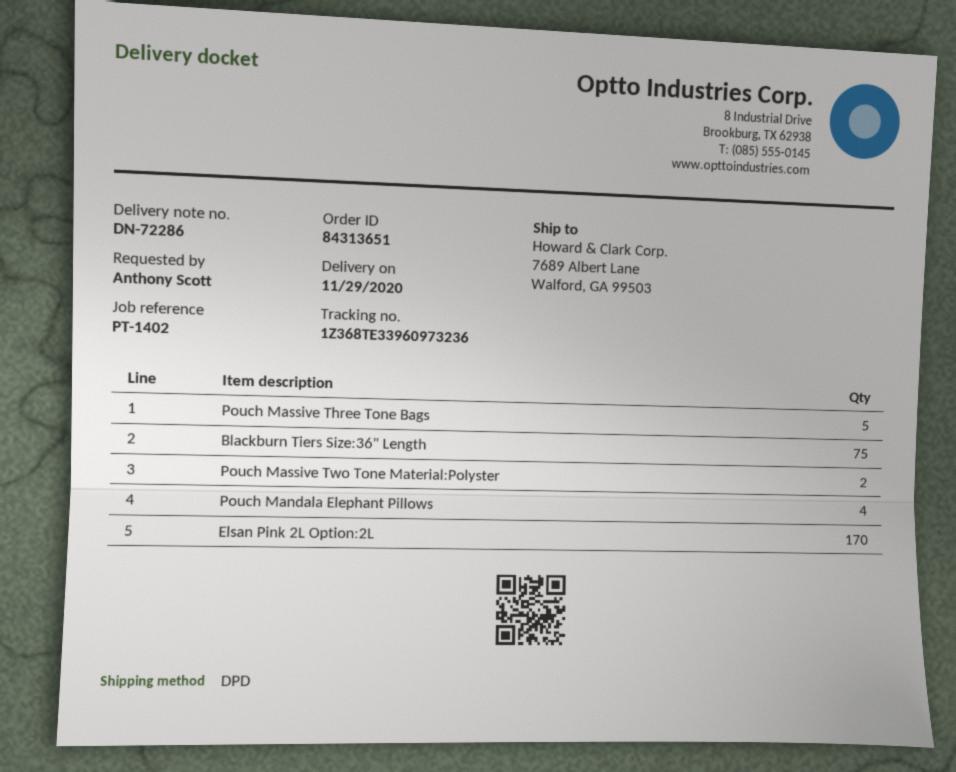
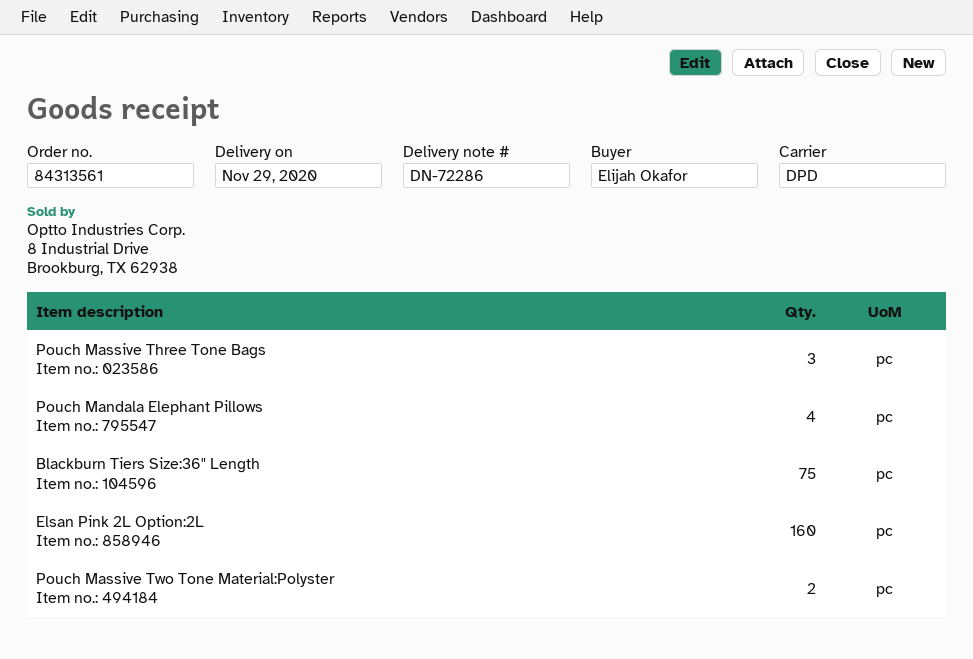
order number: 84313651 -> 84313561
ordered by: Anthony Scott -> Elijah Okafor
Pouch Massive Three Tone Bags: 5 -> 3
Elsan Pink 2L Option:2L: 170 -> 160

